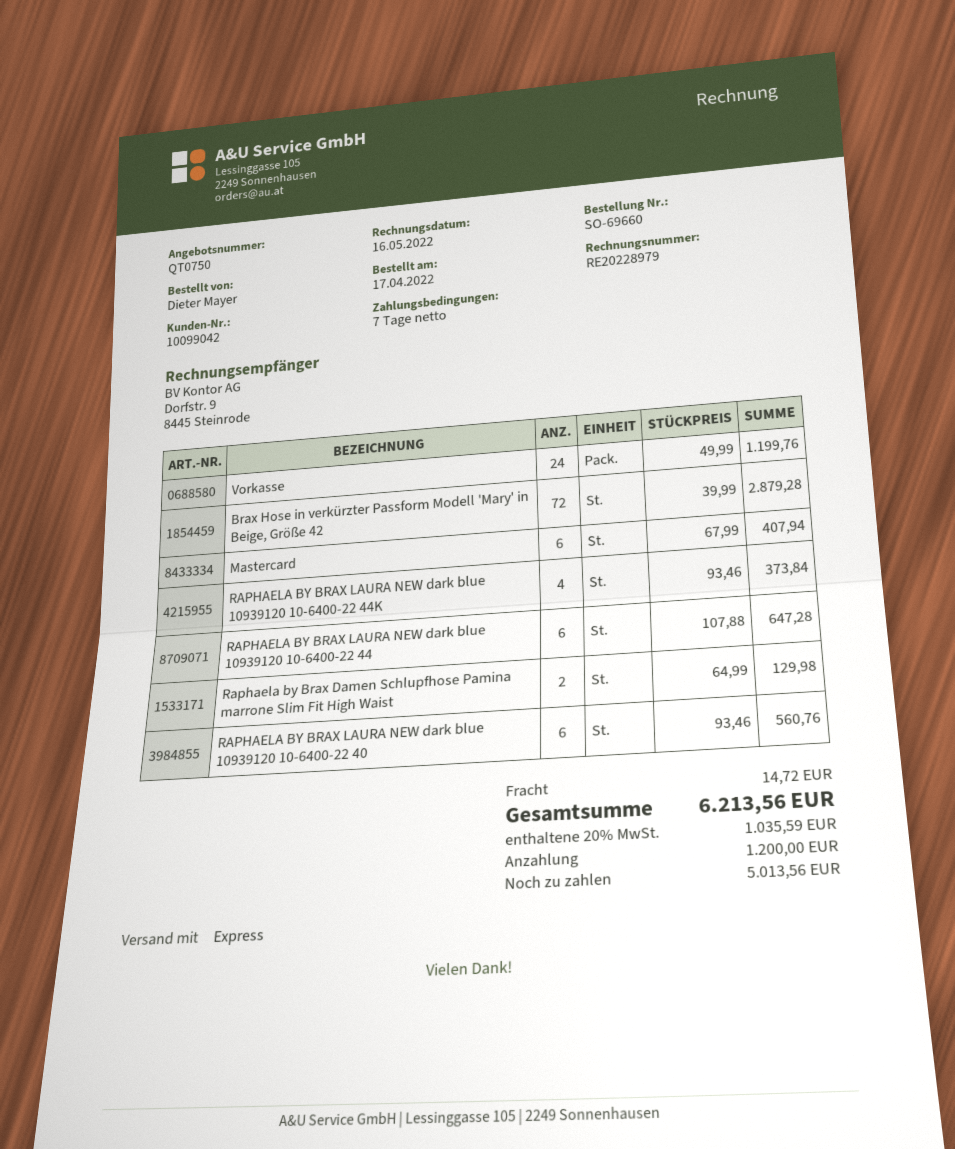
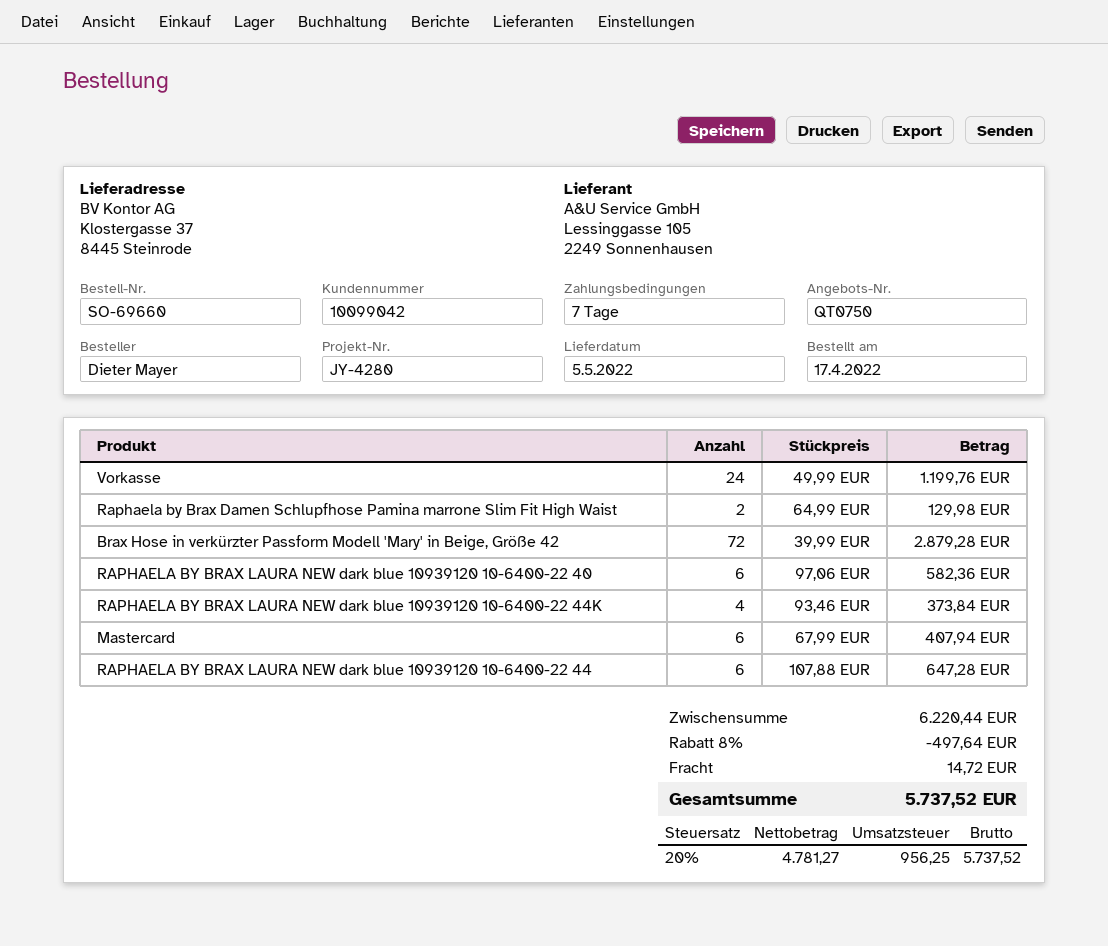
RAPHAELA BY BRAX LAURA NEW dark blue 10939120 10-6400-22 40: 6 x 93.46 = 560.76 -> 6 x 97.06 = 582.36
discount: none -> 8% = 497.64
tax: 20% = 1035.59 -> 20% = 956.25
total: 6213.56 -> 5737.52

